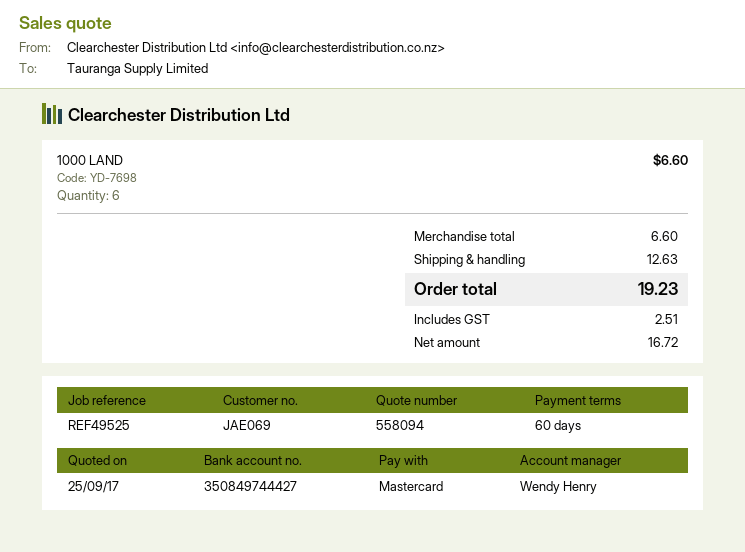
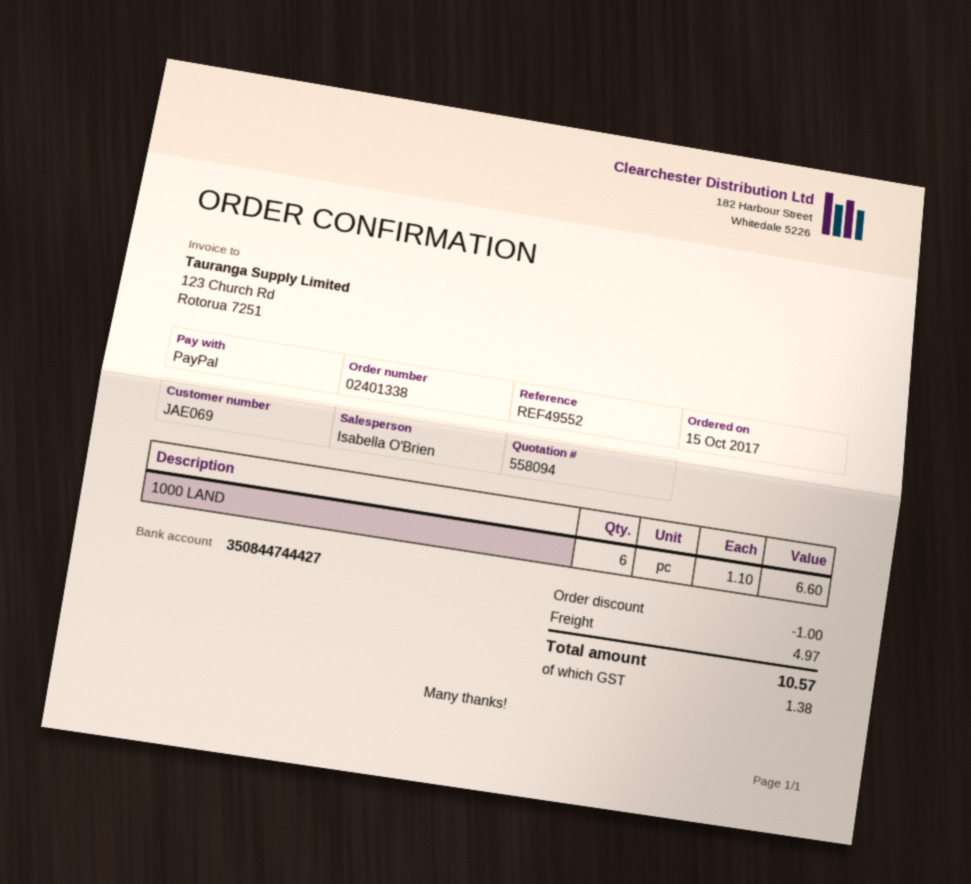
reference: REF49525 -> REF49552
sales rep: Wendy Henry -> Isabella O'Brien
payment method: Mastercard -> PayPal
bank account: 350849744427 -> 350844744427
discount: none -> 1.00
shipping: 12.63 -> 4.97
tax: 2.51 -> 1.38
total: 19.23 -> 10.57

